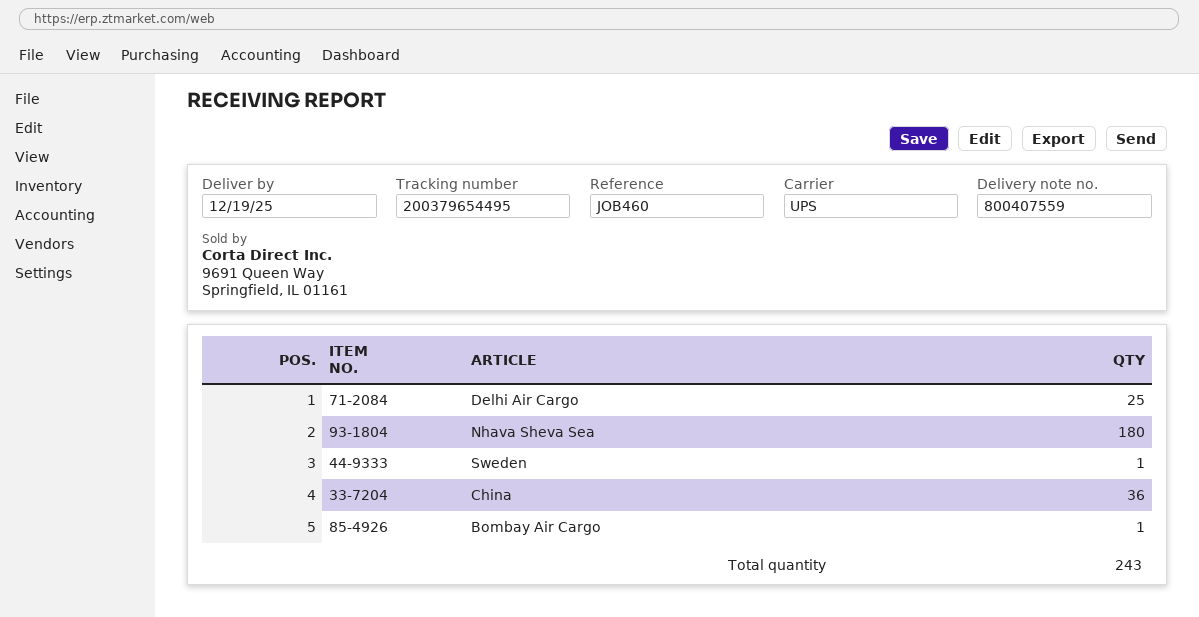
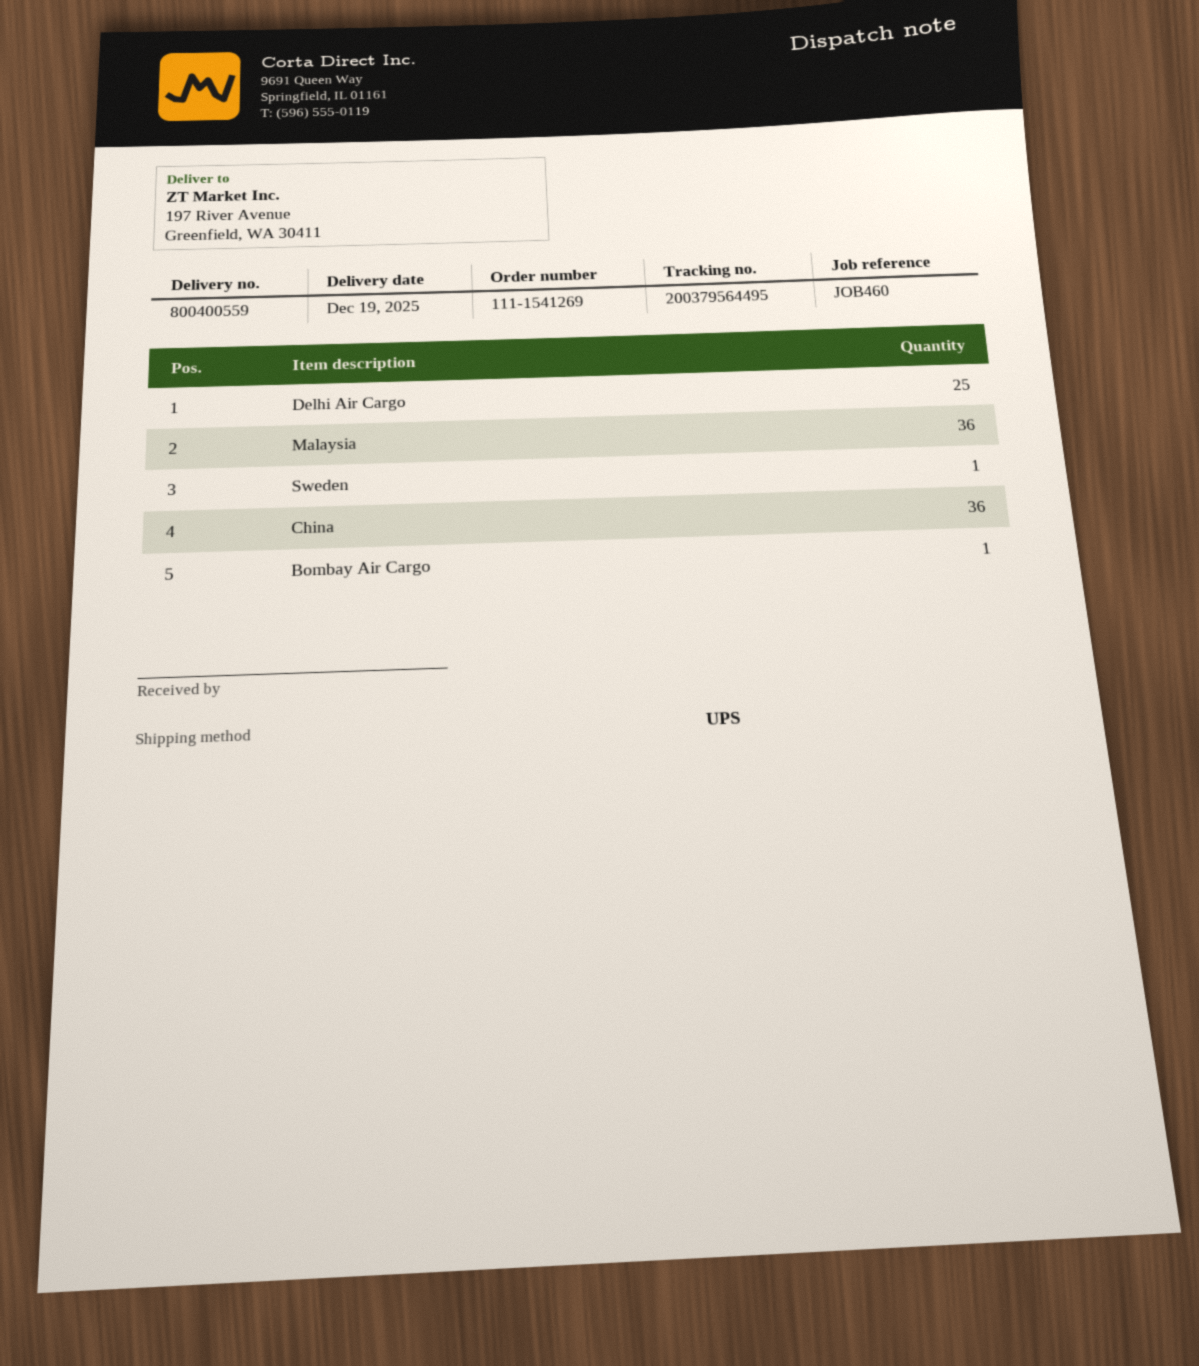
delivery note number: 800407559 -> 800400559
tracking number: 200379654495 -> 200379564495
Nhava Sheva Sea: 180 -> none
Malaysia: none -> 36

